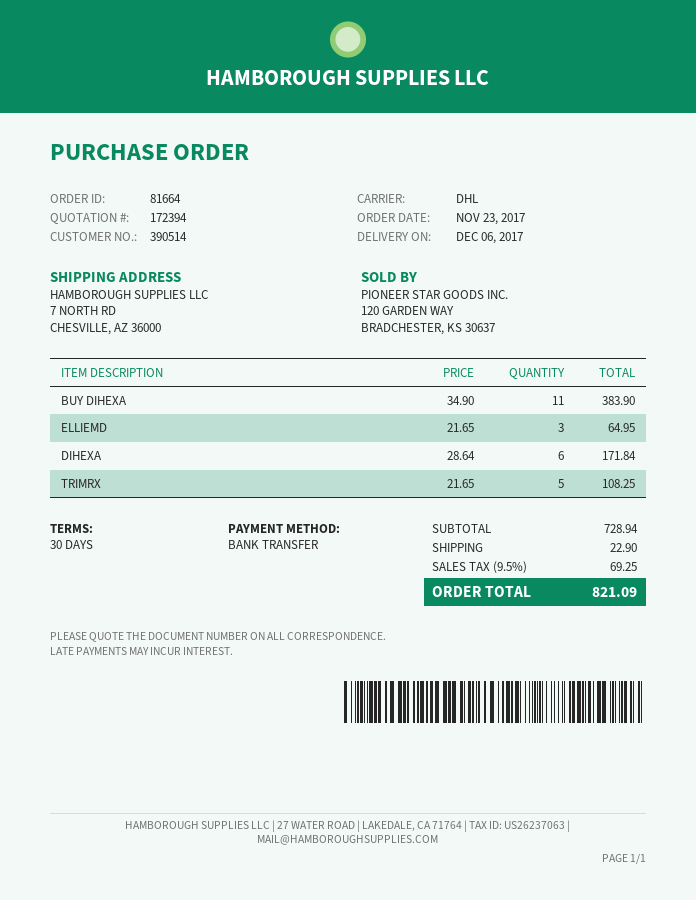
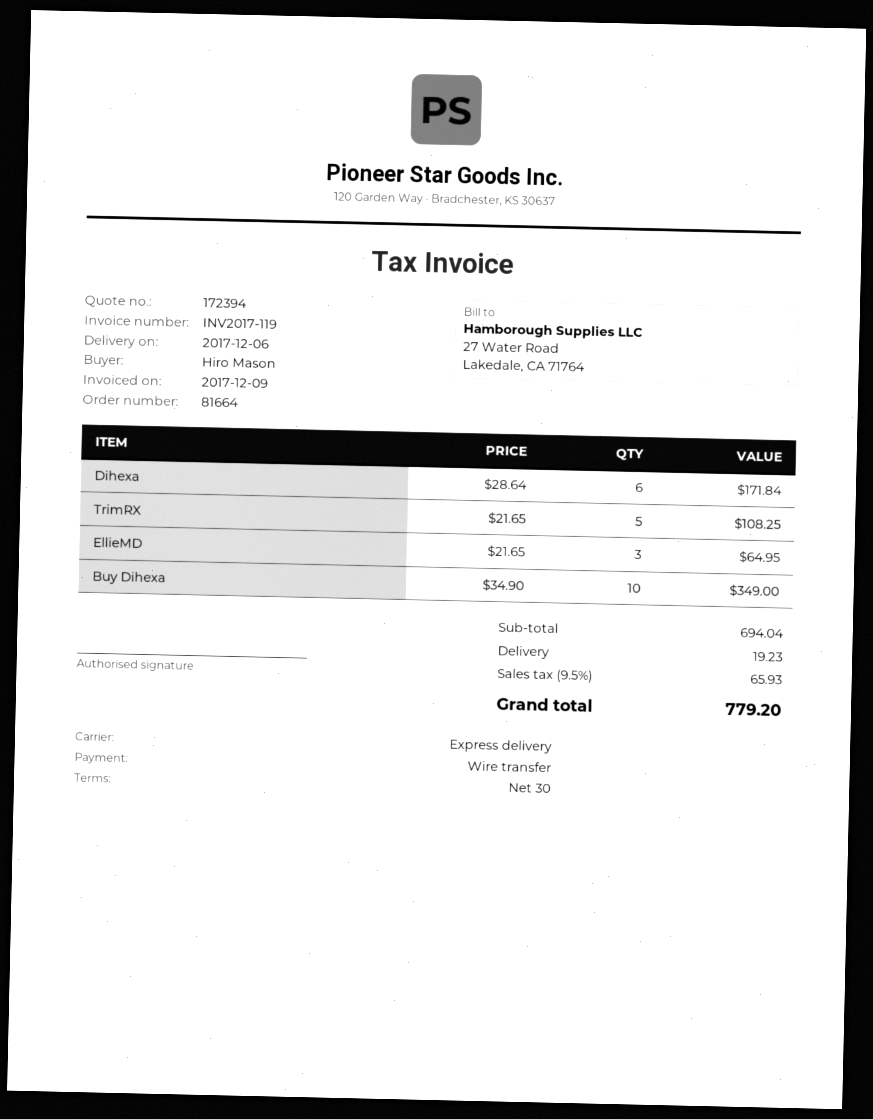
shipping method: DHL -> express
BUY DIHEXA: 11 x 34.90 = 383.90 -> 10 x 34.90 = 349.00
subtotal: 728.94 -> 694.04
shipping: 22.90 -> 19.23
tax: 9.5% = 69.25 -> 9.5% = 65.93
total: 821.09 -> 779.20

